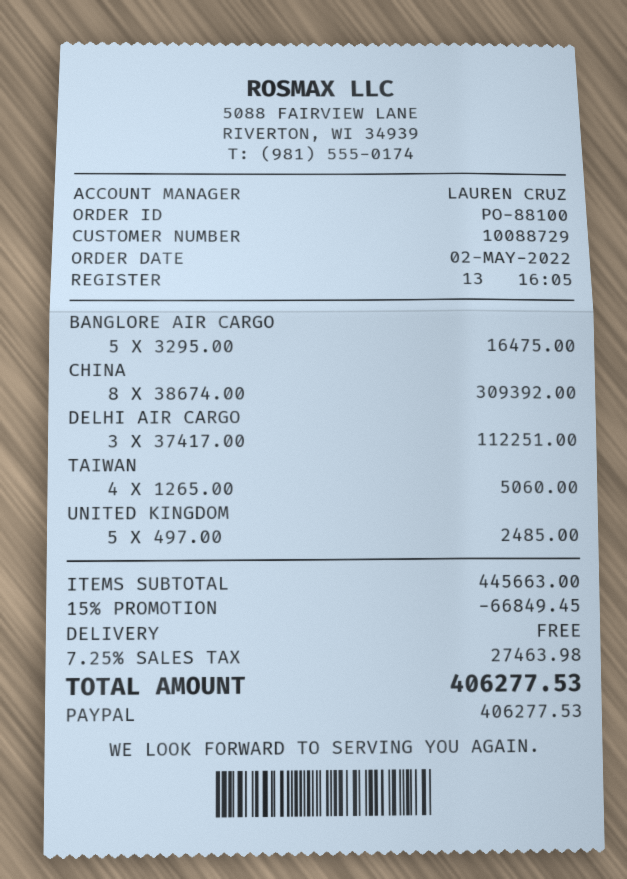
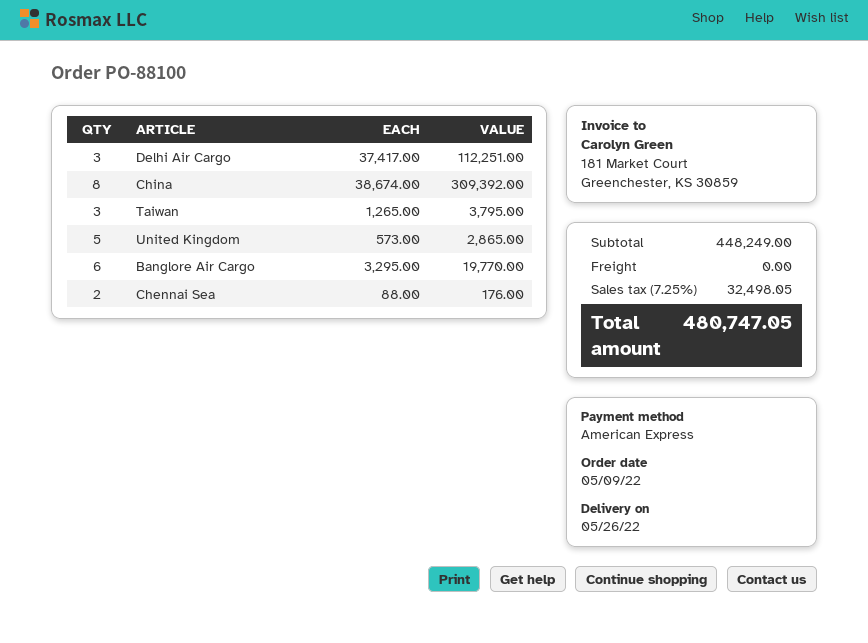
order date: 2022-05-02 -> 2022-05-09
payment method: PayPal -> American Express
BANGLORE AIR CARGO: 5 x 3295.00 = 16475.00 -> 6 x 3295.00 = 19770.00
TAIWAN: 4 x 1265.00 = 5060.00 -> 3 x 1265.00 = 3795.00
UNITED KINGDOM: 5 x 497.00 = 2485.00 -> 5 x 573.00 = 2865.00
Chennai Sea: none -> 2 x 88.00 = 176.00
subtotal: 445663.00 -> 448249.00
discount: 15% = 66849.45 -> none
tax: 7.25% = 27463.98 -> 7.25% = 32498.05
total: 406277.53 -> 480747.05

